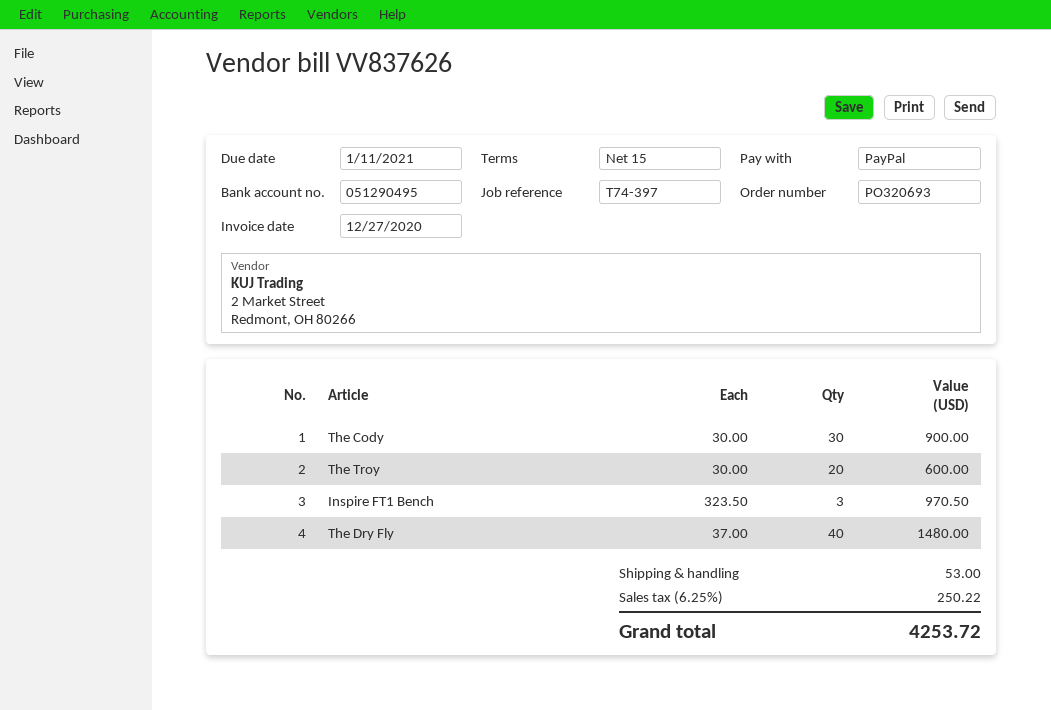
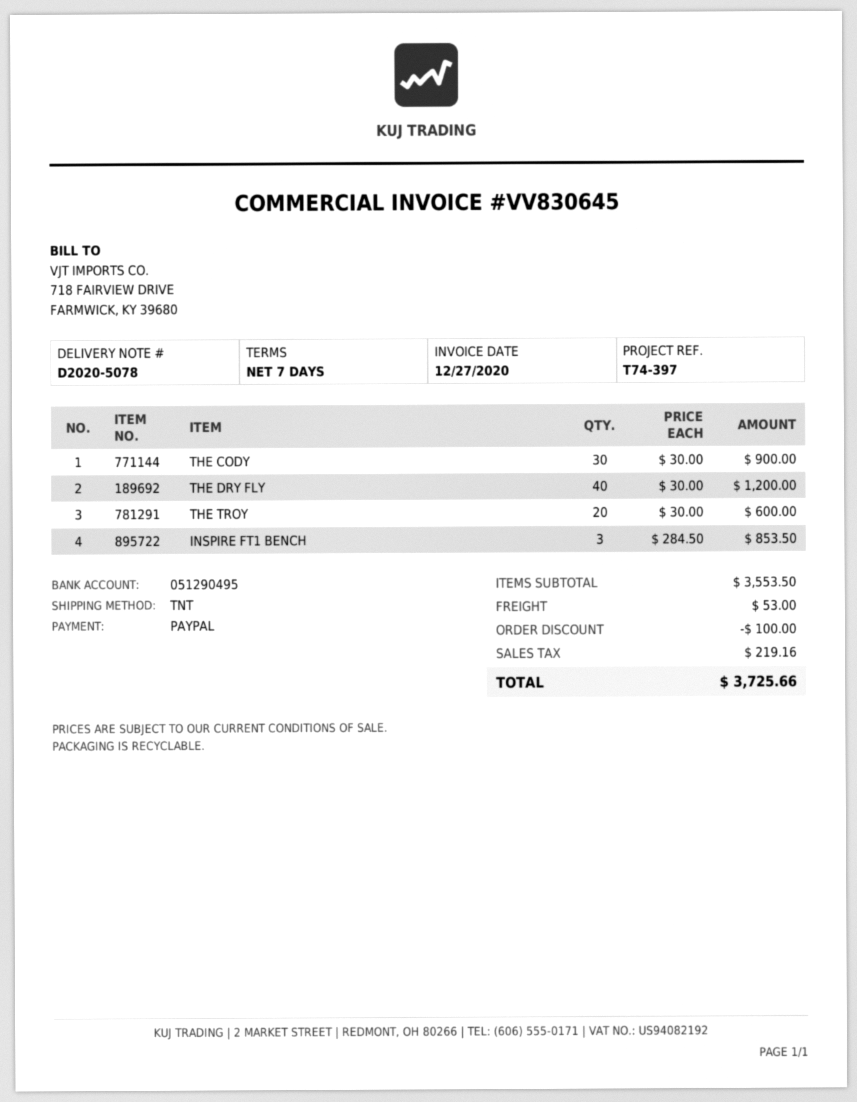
invoice number: VV837626 -> VV830645
payment terms: 15 days -> 7 days
Inspire FT1 Bench: 3 x 323.50 = 970.50 -> 3 x 284.50 = 853.50
The Dry Fly: 40 x 37.00 = 1480.00 -> 40 x 30.00 = 1200.00
discount: none -> 100.00
tax: 250.22 -> 219.16
total: 4253.72 -> 3725.66

